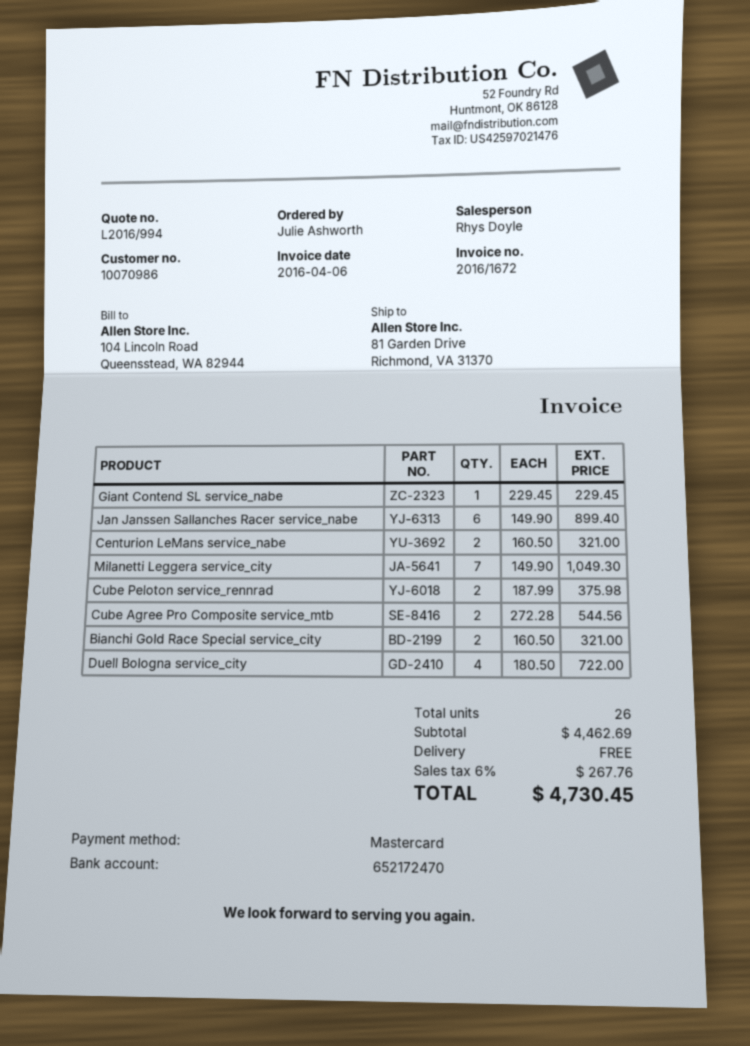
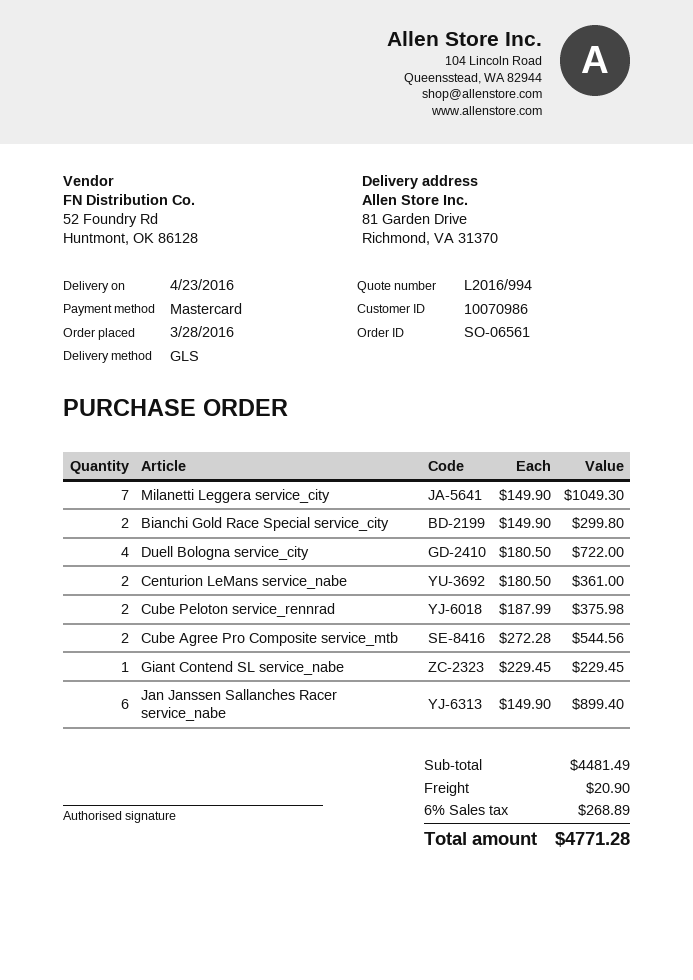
Centurion LeMans service_nabe: 2 x 160.50 = 321.00 -> 2 x 180.50 = 361.00
Bianchi Gold Race Special service_city: 2 x 160.50 = 321.00 -> 2 x 149.90 = 299.80
subtotal: 4462.69 -> 4481.49
shipping: 0.00 -> 20.90
tax: 6% = 267.76 -> 6% = 268.89
total: 4730.45 -> 4771.28

